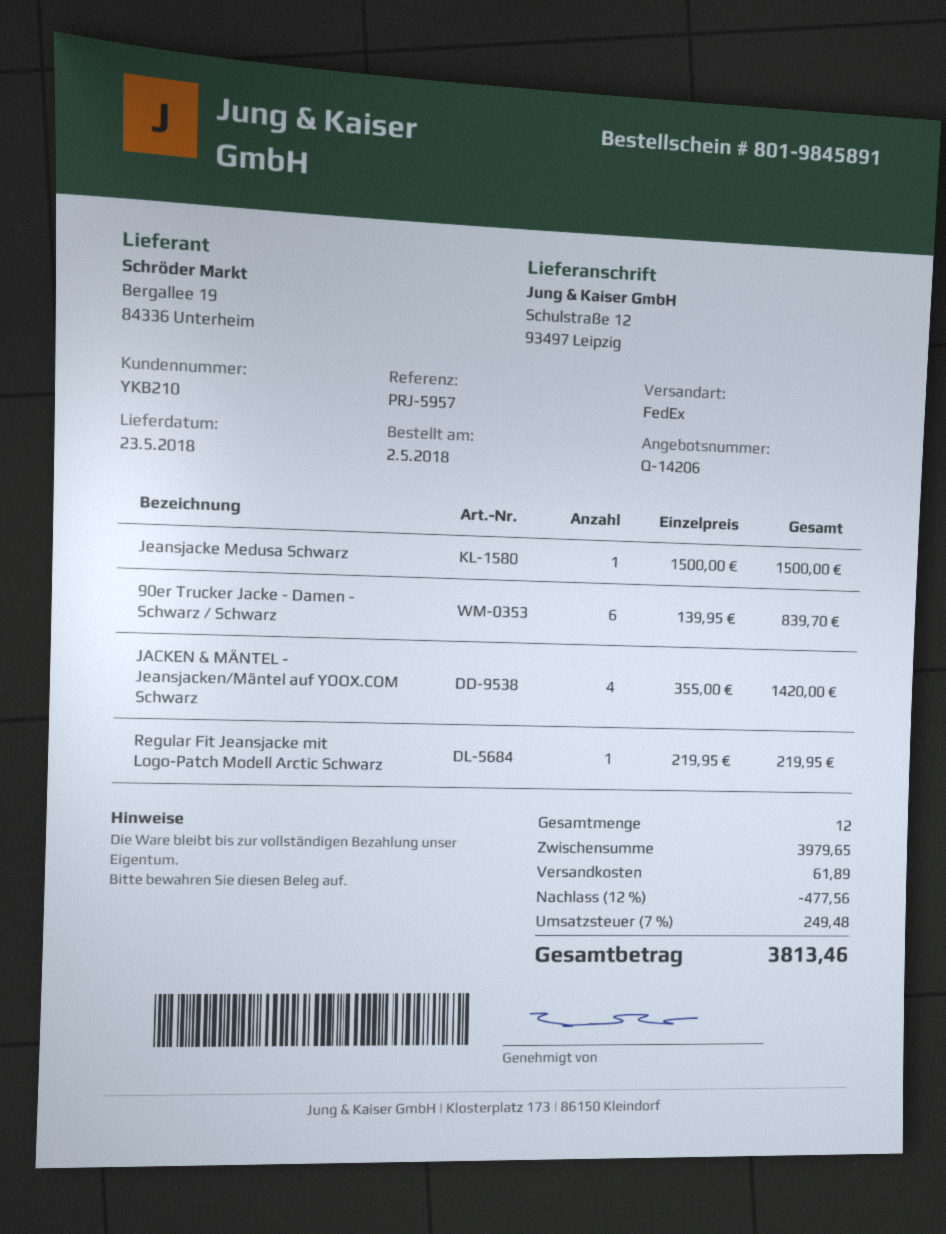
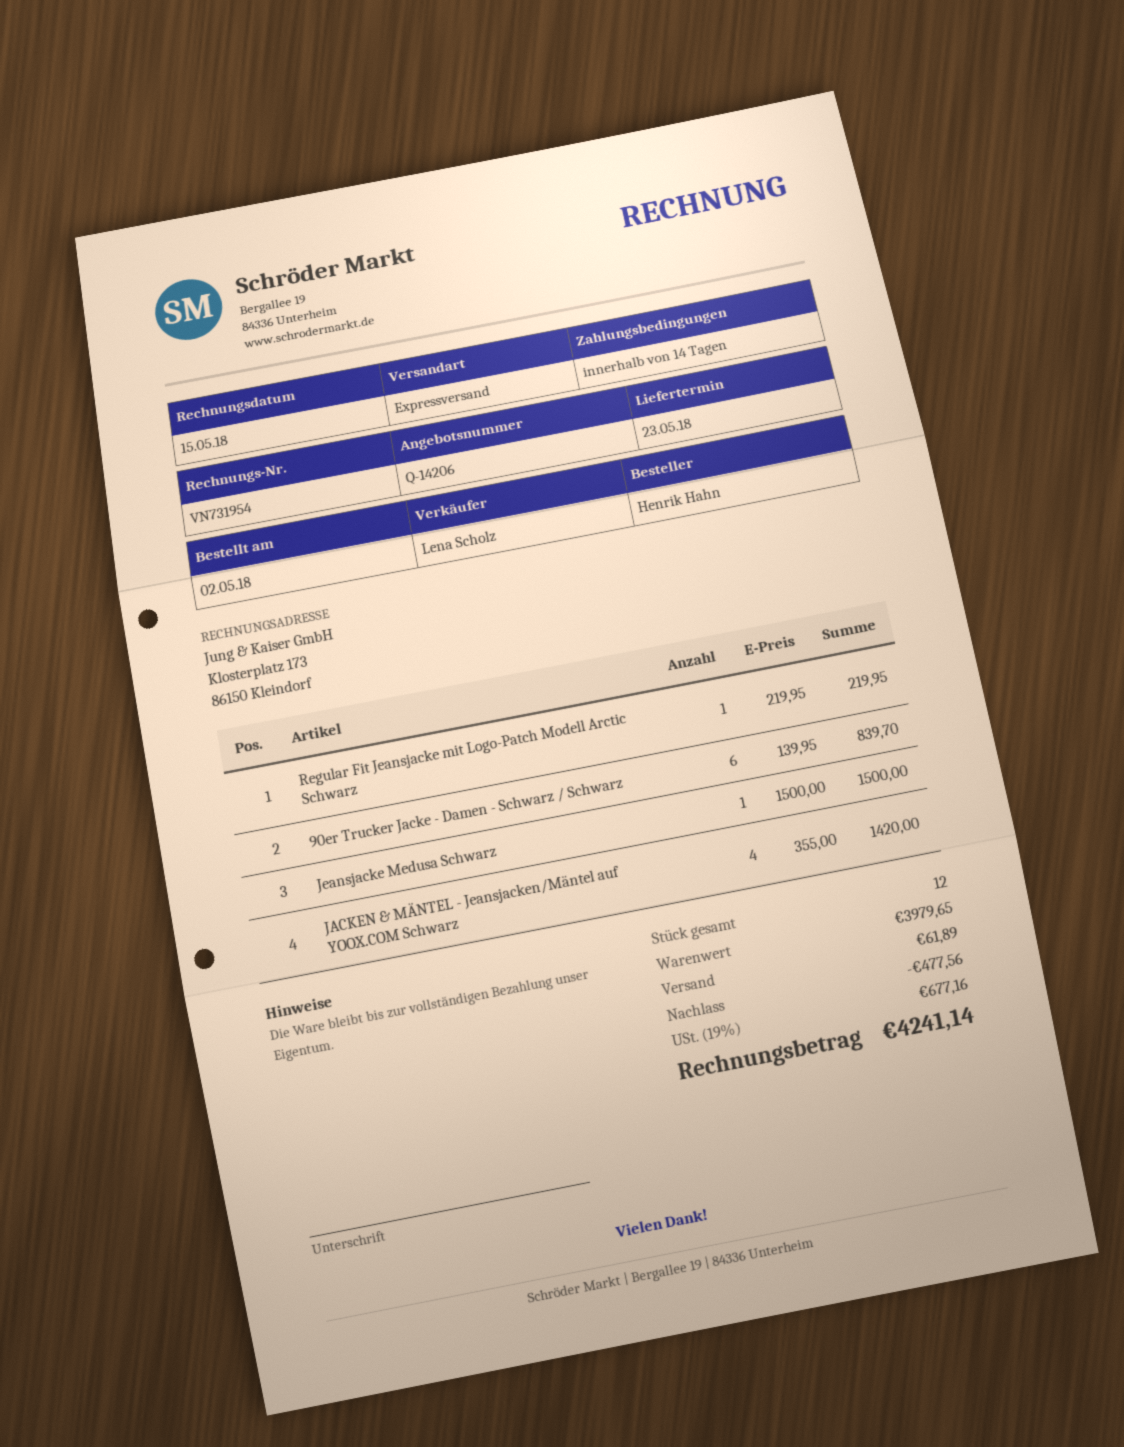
shipping method: FedEx -> express
tax: 7% = 249.48 -> 19% = 677.16
total: 3813.46 -> 4241.14

